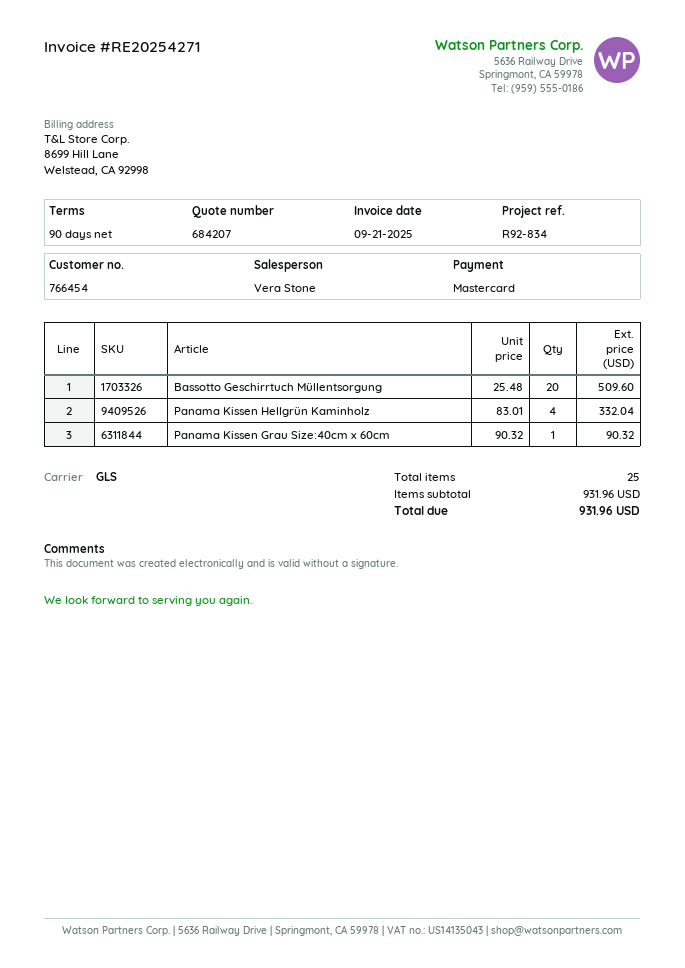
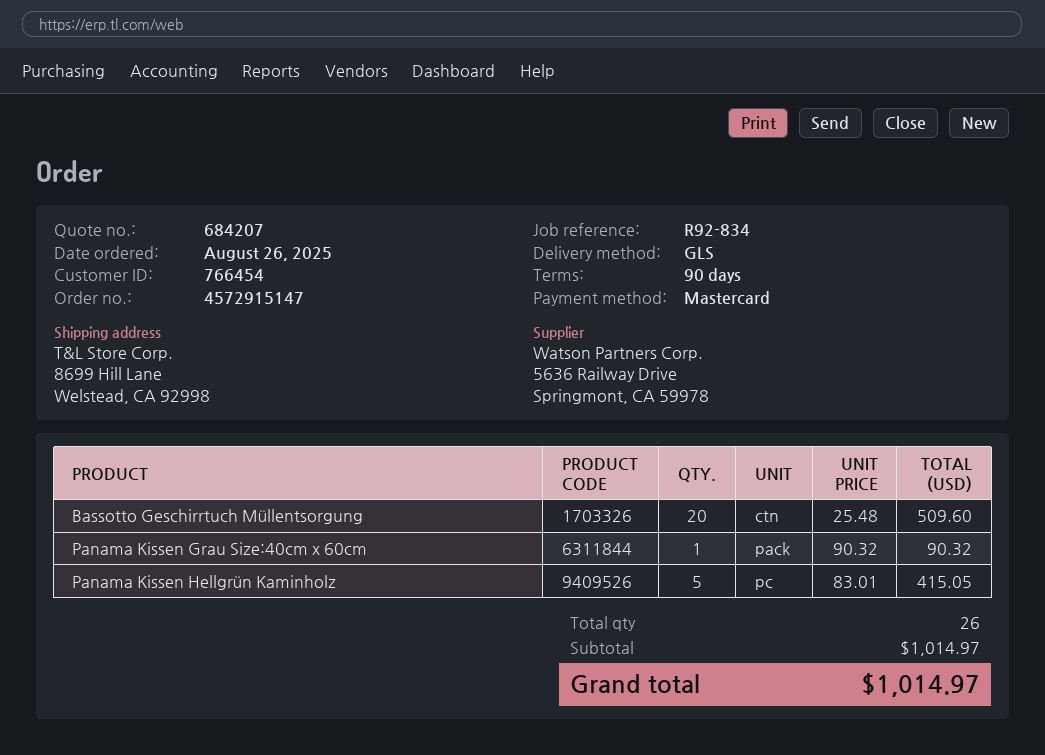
Panama Kissen Hellgrün Kaminholz: 4 x 83.01 = 332.04 -> 5 x 83.01 = 415.05
total quantity: 25 -> 26
subtotal: 931.96 -> 1014.97
total: 931.96 -> 1014.97

